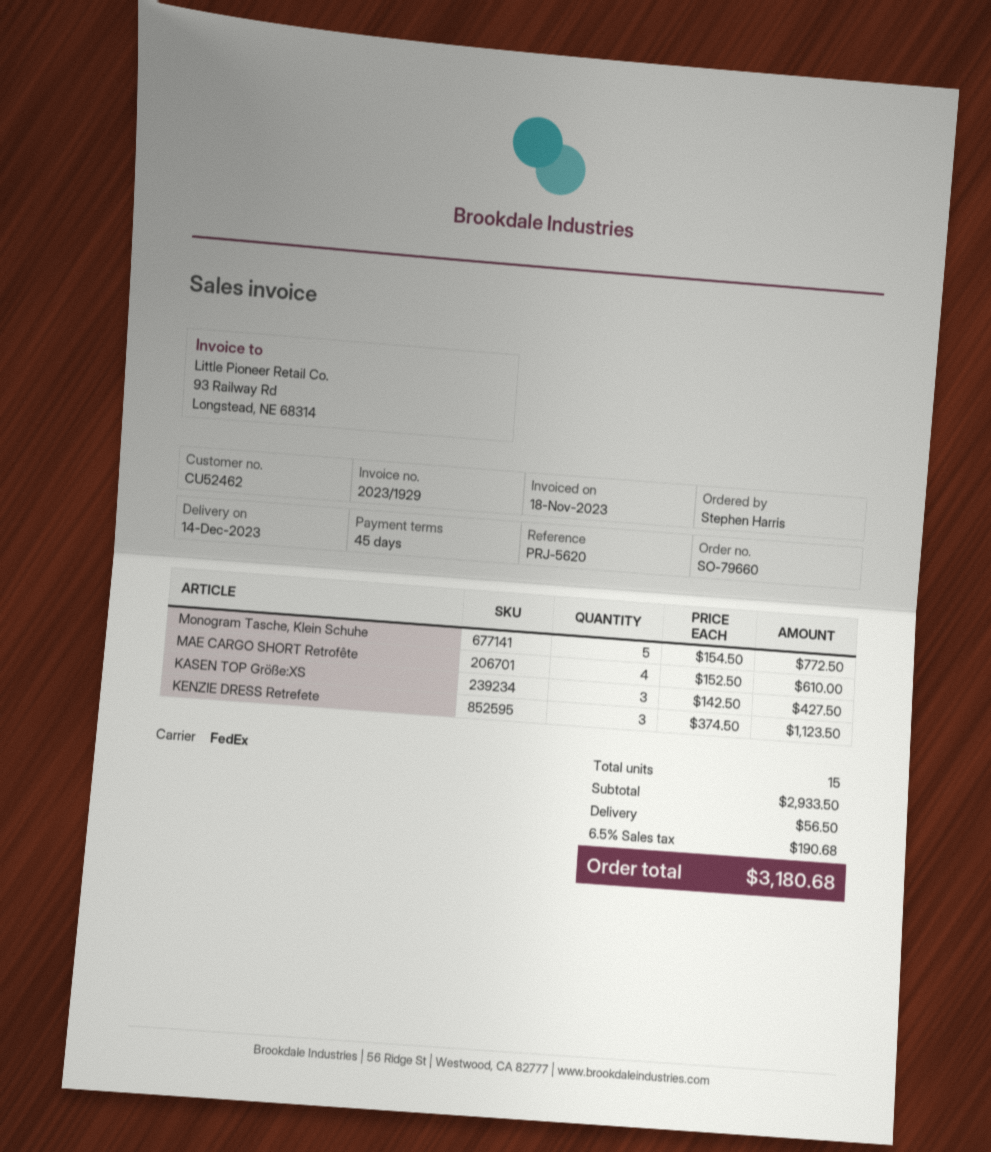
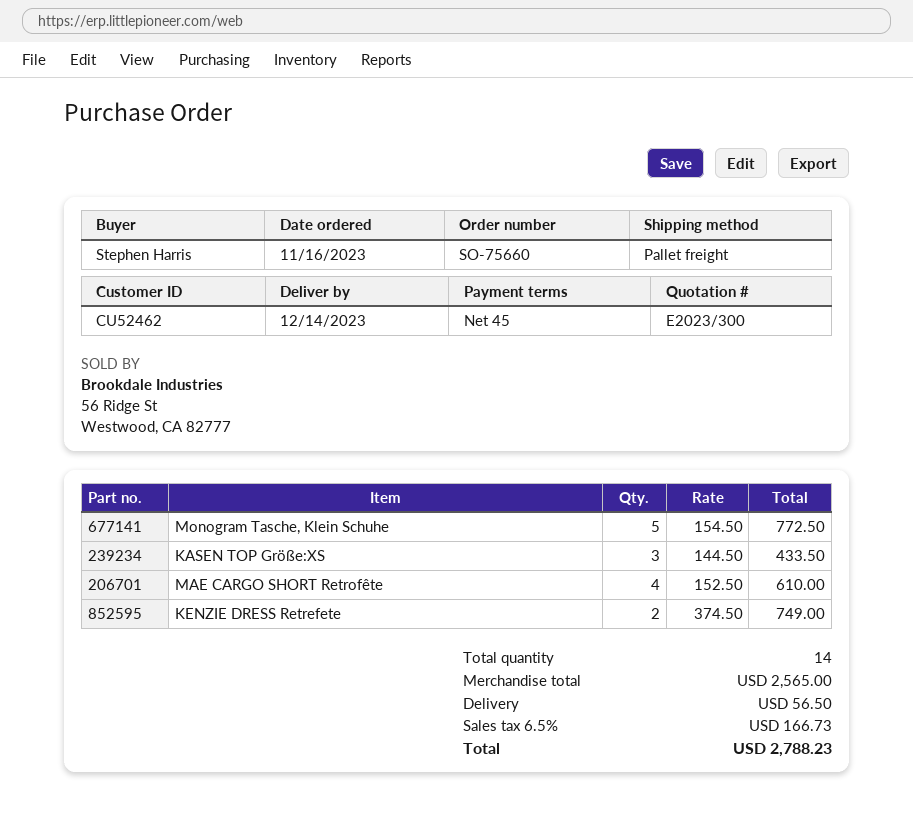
order number: SO-79660 -> SO-75660
shipping method: FedEx -> pallet freight
KASEN TOP Größe:XS: 3 x 142.50 = 427.50 -> 3 x 144.50 = 433.50
KENZIE DRESS Retrefete: 3 x 374.50 = 1123.50 -> 2 x 374.50 = 749.00
total quantity: 15 -> 14
subtotal: 2933.50 -> 2565.00
tax: 6.5% = 190.68 -> 6.5% = 166.73
total: 3180.68 -> 2788.23

